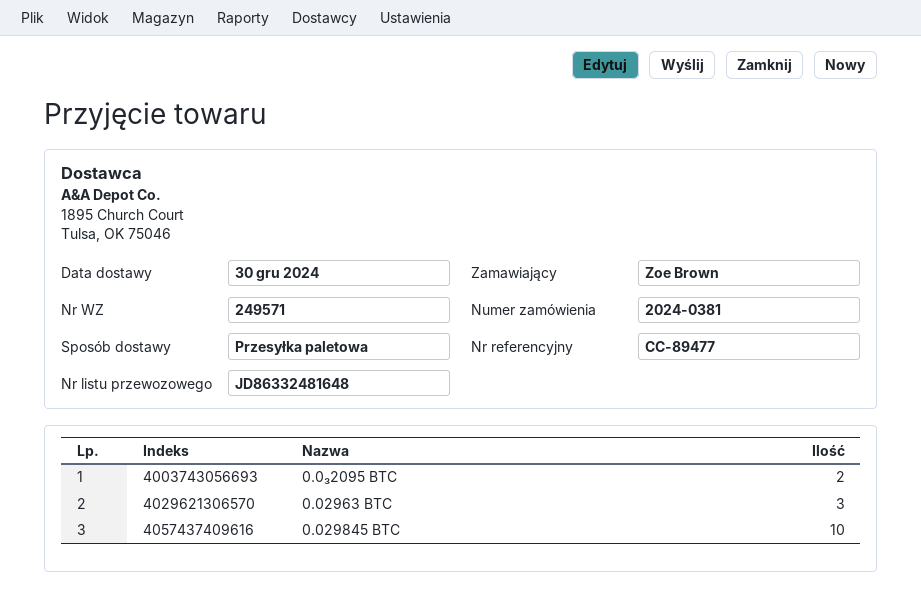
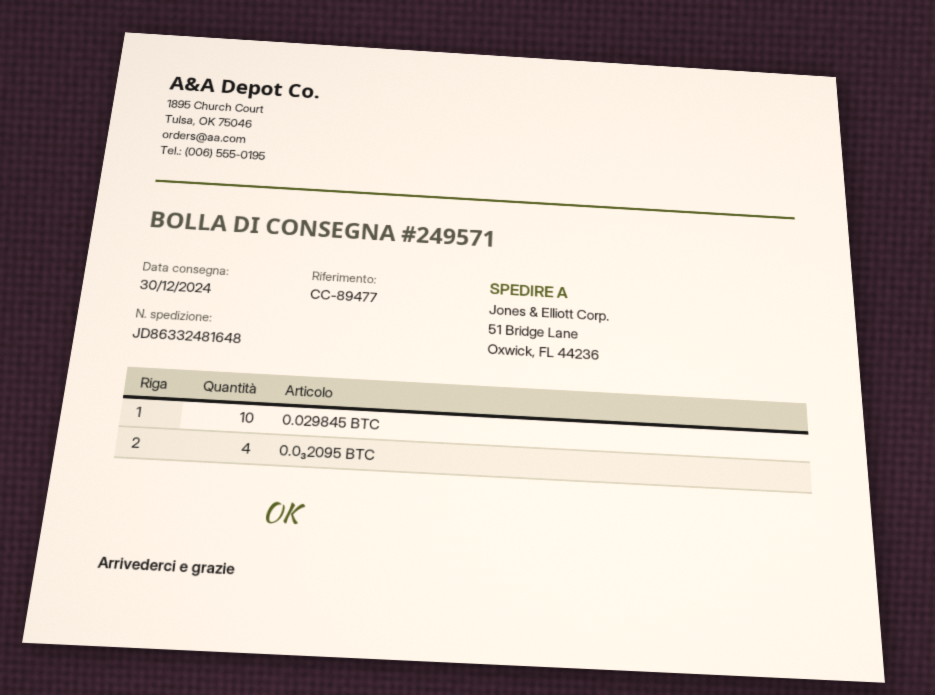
0.0₃2095 BTC: 2 -> 4
0.02963 BTC: 3 -> none

